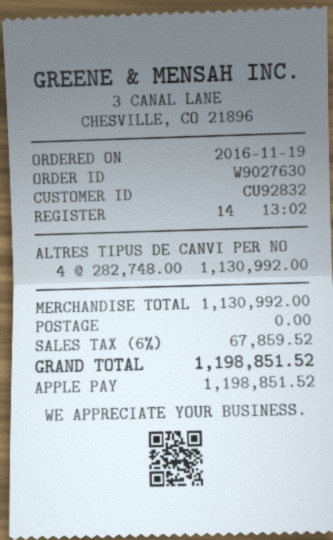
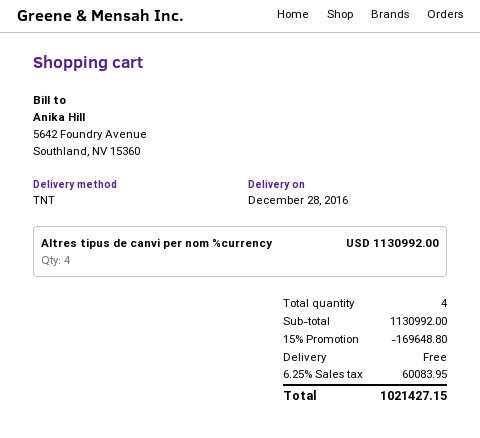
discount: none -> 15% = 169648.80
tax: 6% = 67859.52 -> 6.25% = 60083.95
total: 1198851.52 -> 1021427.15

